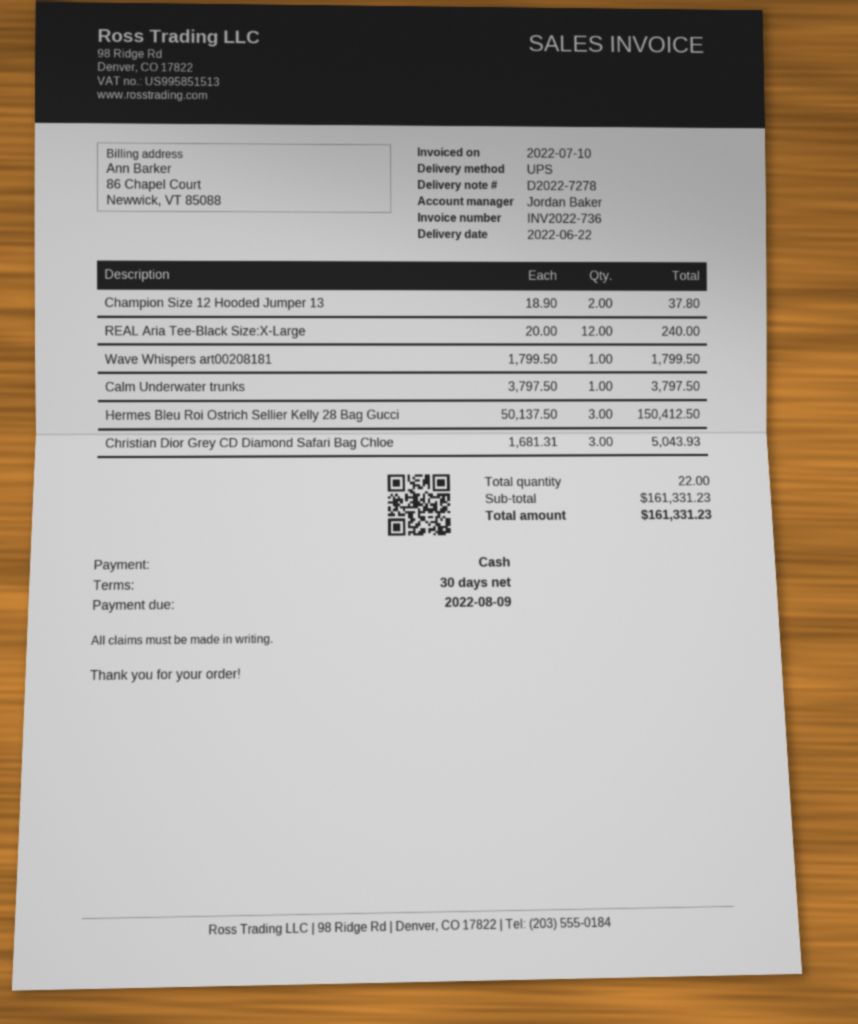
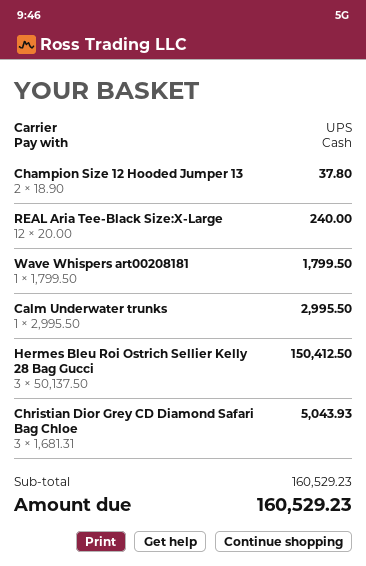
Calm Underwater trunks: 1 x 3797.50 = 3797.50 -> 1 x 2995.50 = 2995.50
subtotal: 161331.23 -> 160529.23
total: 161331.23 -> 160529.23

